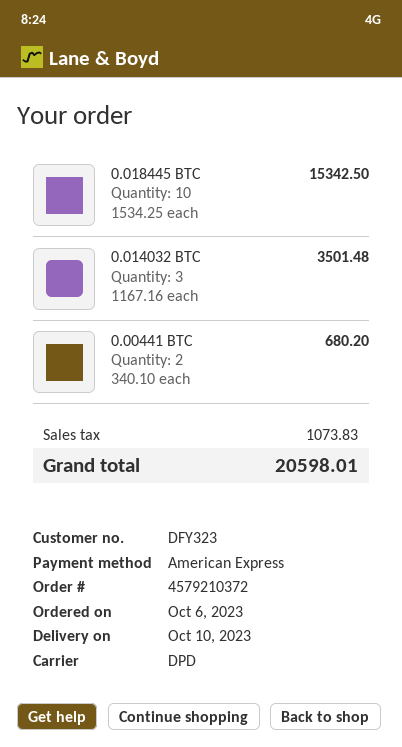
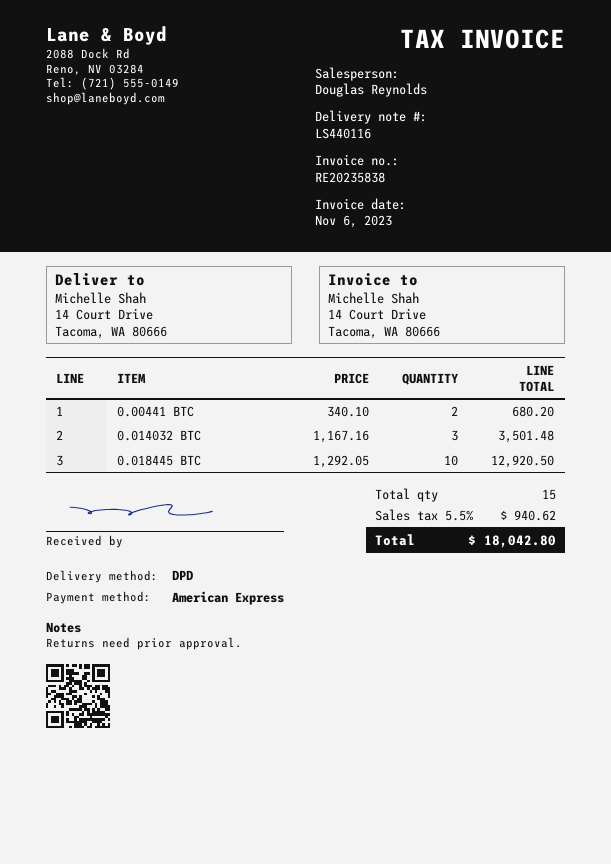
0.018445 BTC: 10 x 1534.25 = 15342.50 -> 10 x 1292.05 = 12920.50
tax: 1073.83 -> 940.62
total: 20598.01 -> 18042.80

